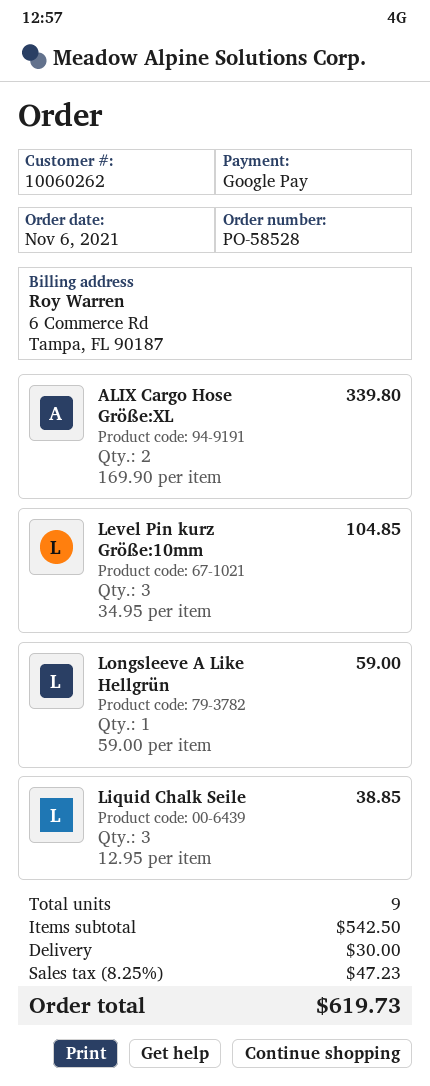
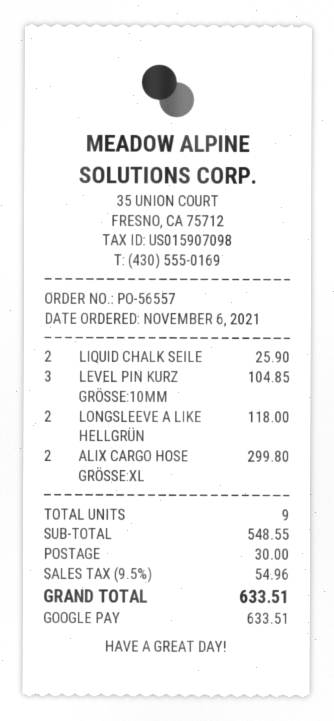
order number: PO-58528 -> PO-56557
ALIX Cargo Hose Größe:XL: 2 for 339.80 -> 2 for 299.80
Longsleeve A Like Hellgrün: 1 for 59.00 -> 2 for 118.00
Liquid Chalk Seile: 3 for 38.85 -> 2 for 25.90
subtotal: 542.50 -> 548.55
tax: 8.25% = 47.23 -> 9.5% = 54.96
total: 619.73 -> 633.51

